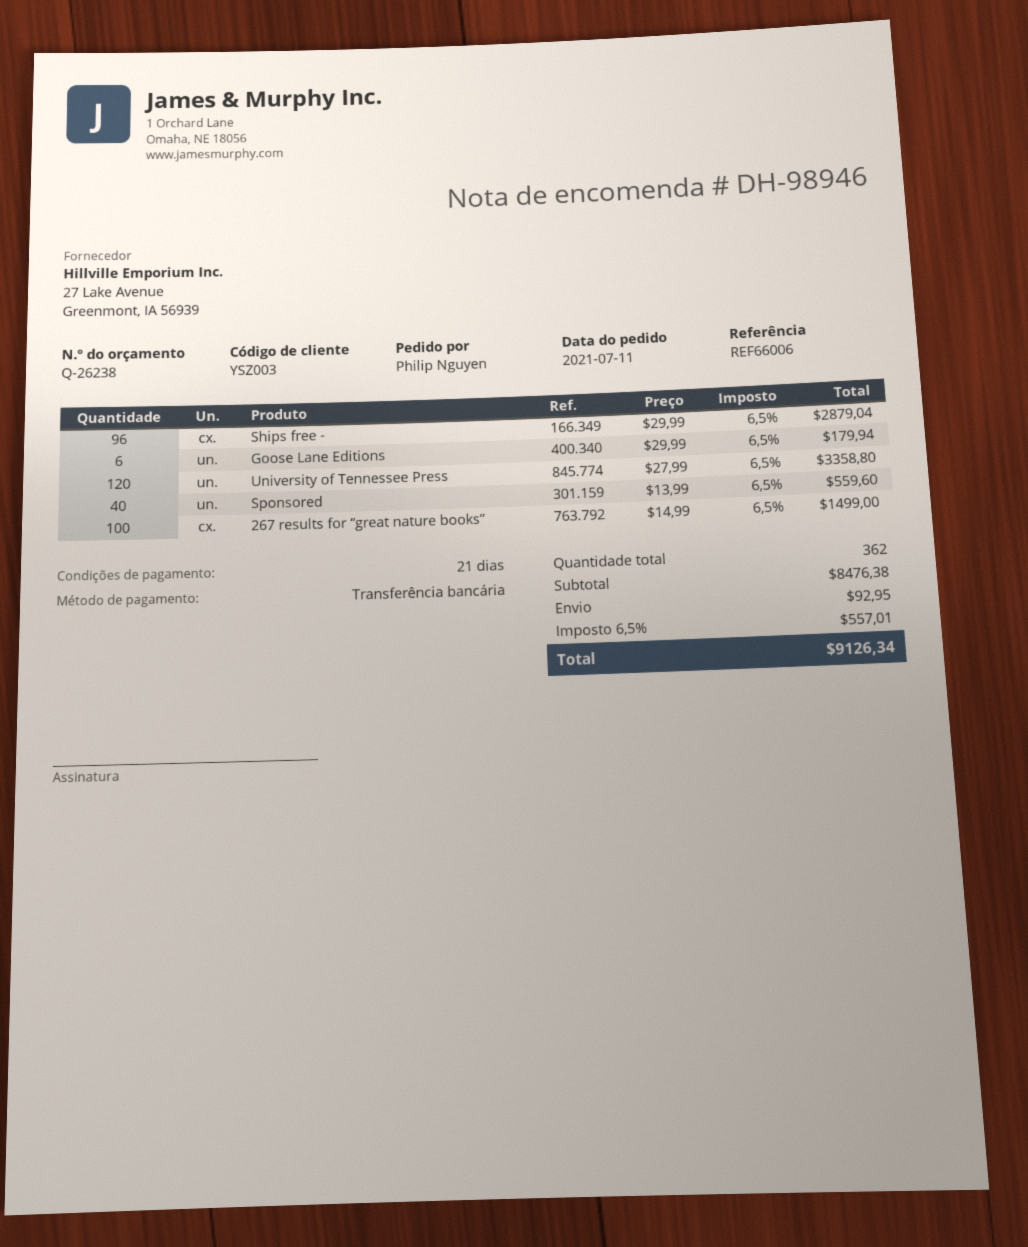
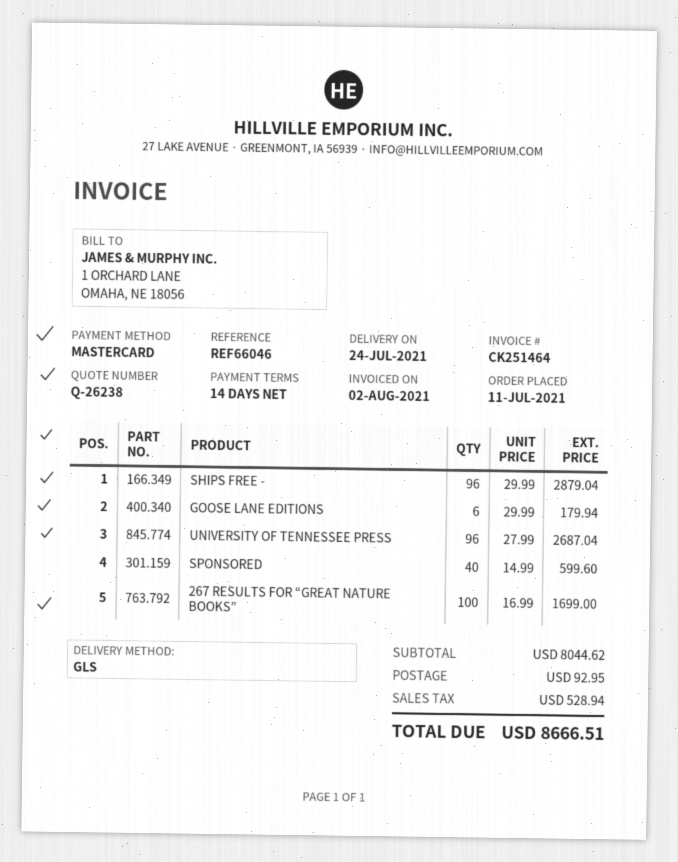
payment terms: 21 days -> 14 days
reference: REF66006 -> REF66046
payment method: bank transfer -> Mastercard
University of Tennessee Press: 120 x 27.99 = 3358.80 -> 96 x 27.99 = 2687.04
Sponsored: 40 x 13.99 = 559.60 -> 40 x 14.99 = 599.60
267 results for “great nature books”: 100 x 14.99 = 1499.00 -> 100 x 16.99 = 1699.00
subtotal: 8476.38 -> 8044.62
tax: 557.01 -> 528.94
total: 9126.34 -> 8666.51

